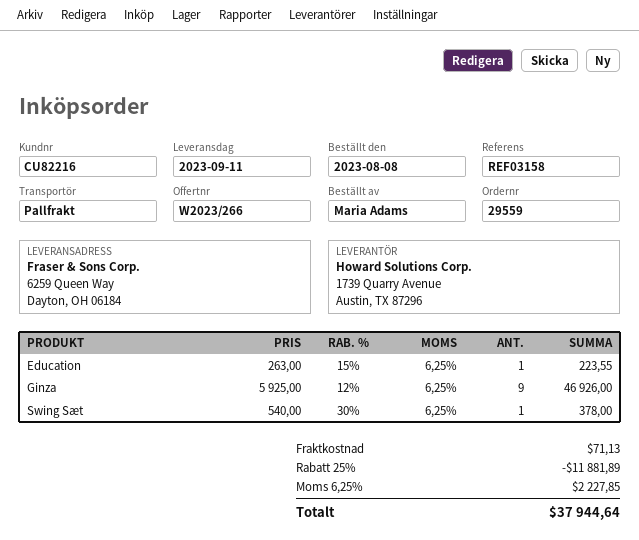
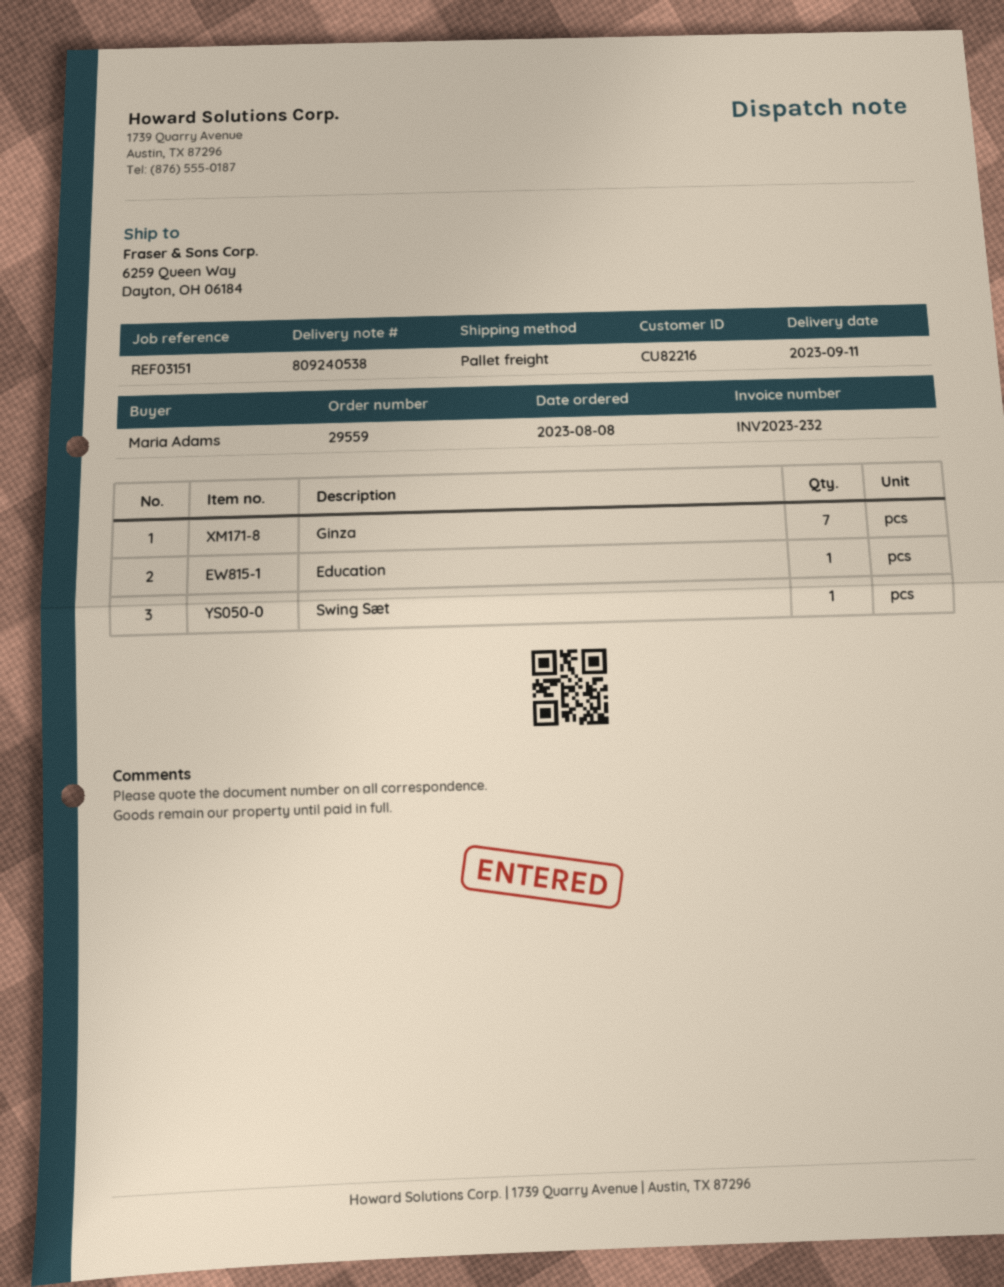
reference: REF03158 -> REF03151
Ginza: 9 -> 7

